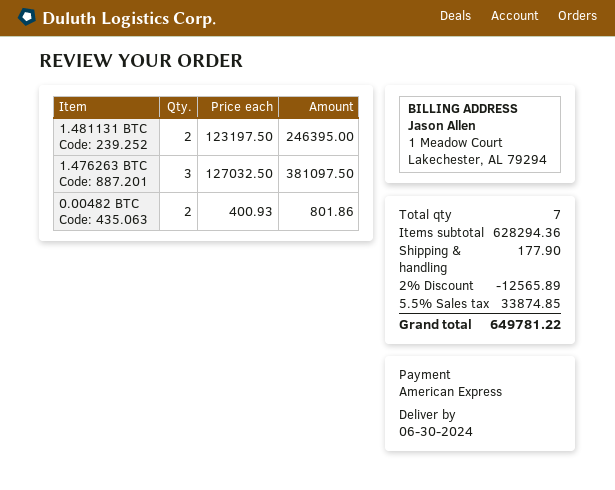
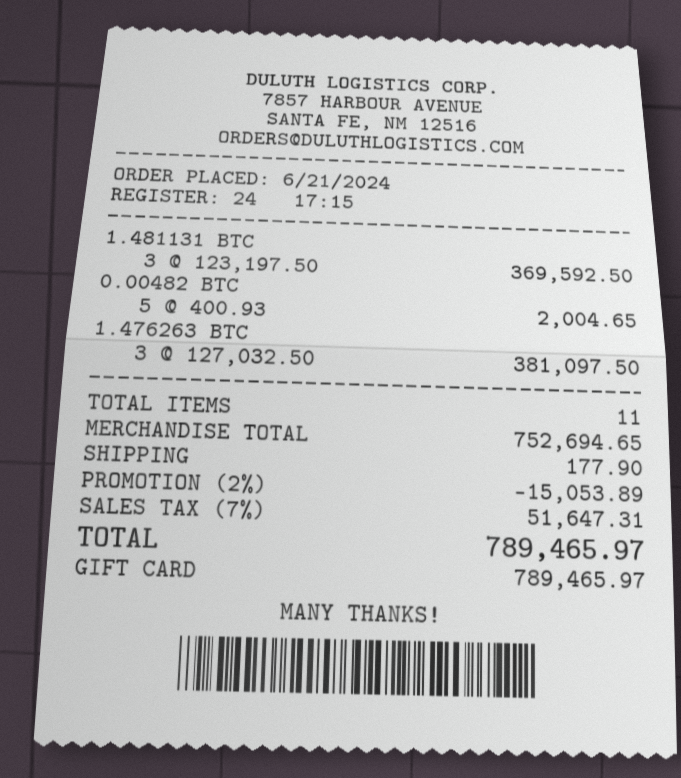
payment method: American Express -> gift card
1.481131 BTC: 2 x 123197.50 = 246395.00 -> 3 x 123197.50 = 369592.50
0.00482 BTC: 2 x 400.93 = 801.86 -> 5 x 400.93 = 2004.65
total quantity: 7 -> 11
subtotal: 628294.36 -> 752694.65
discount: 2% = 12565.89 -> 2% = 15053.89
tax: 5.5% = 33874.85 -> 7% = 51647.31
total: 649781.22 -> 789465.97

